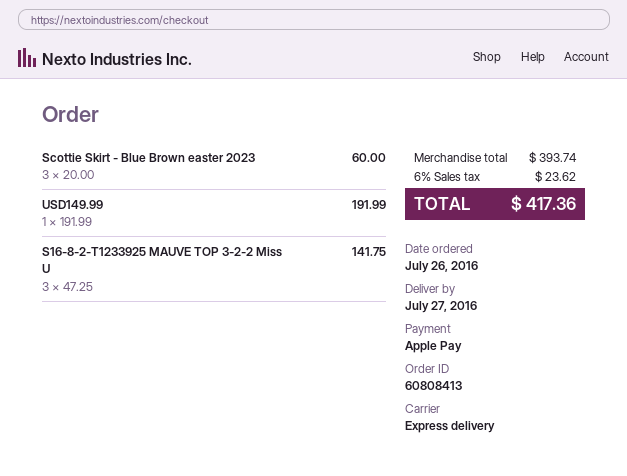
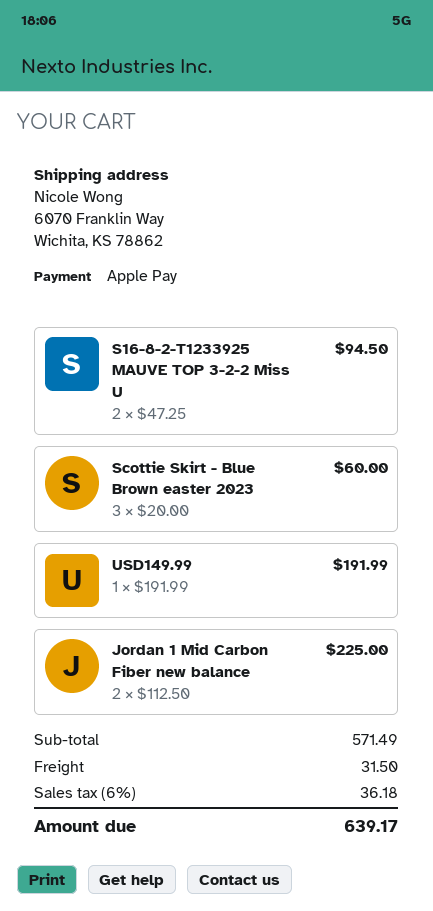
S16-8-2-T1233925 MAUVE TOP 3-2-2 Miss U: 3 x 47.25 = 141.75 -> 2 x 47.25 = 94.50
Jordan 1 Mid Carbon Fiber new balance: none -> 2 x 112.50 = 225.00
subtotal: 393.74 -> 571.49
shipping: none -> 31.50
tax: 6% = 23.62 -> 6% = 36.18
total: 417.36 -> 639.17

